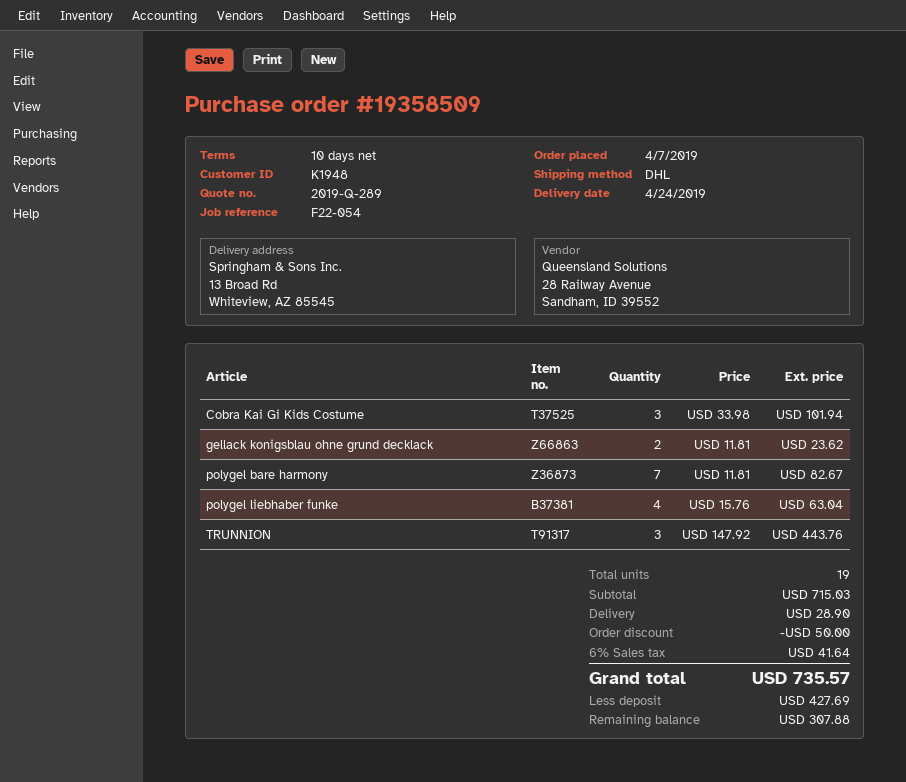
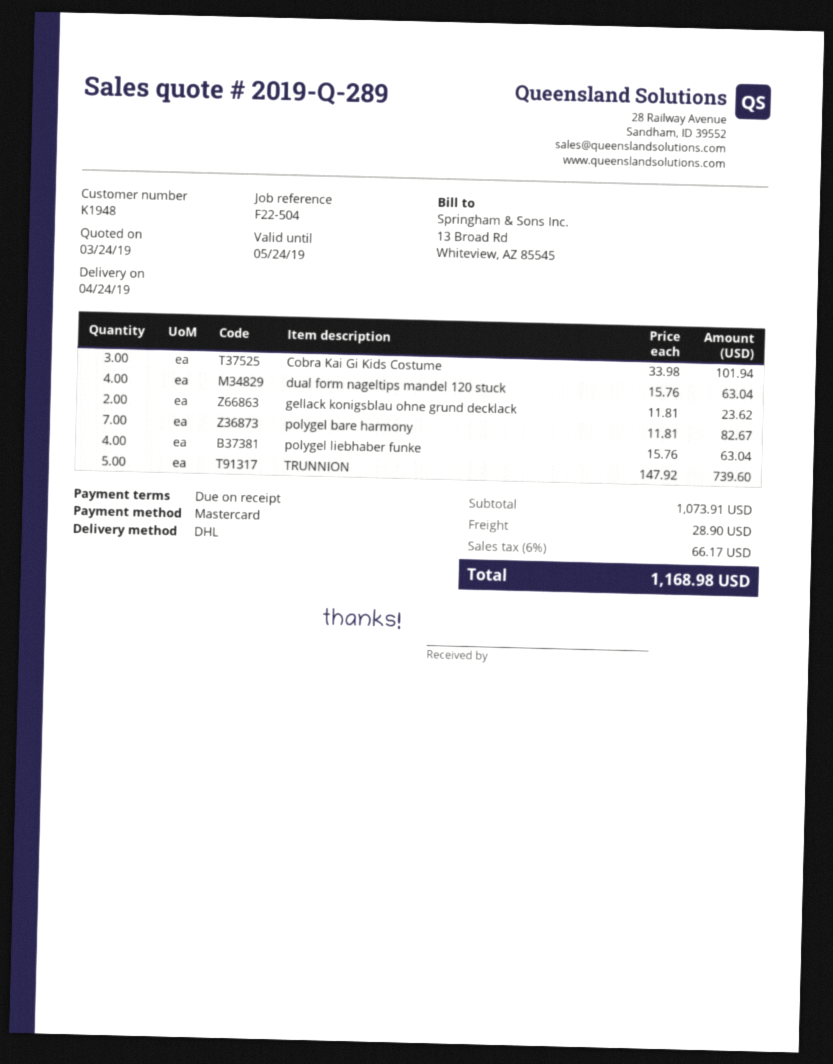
payment terms: 10 days -> on receipt
reference: F22-054 -> F22-504
TRUNNION: 3 x 147.92 = 443.76 -> 5 x 147.92 = 739.60
dual form nageltips mandel 120 stuck: none -> 4 x 15.76 = 63.04
subtotal: 715.03 -> 1073.91
discount: 50.00 -> none
tax: 6% = 41.64 -> 6% = 66.17
total: 735.57 -> 1168.98

